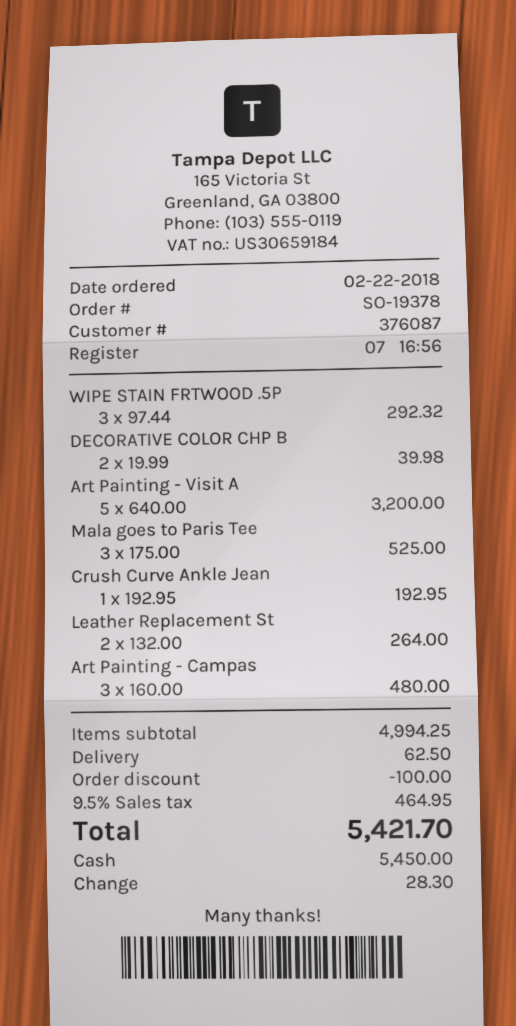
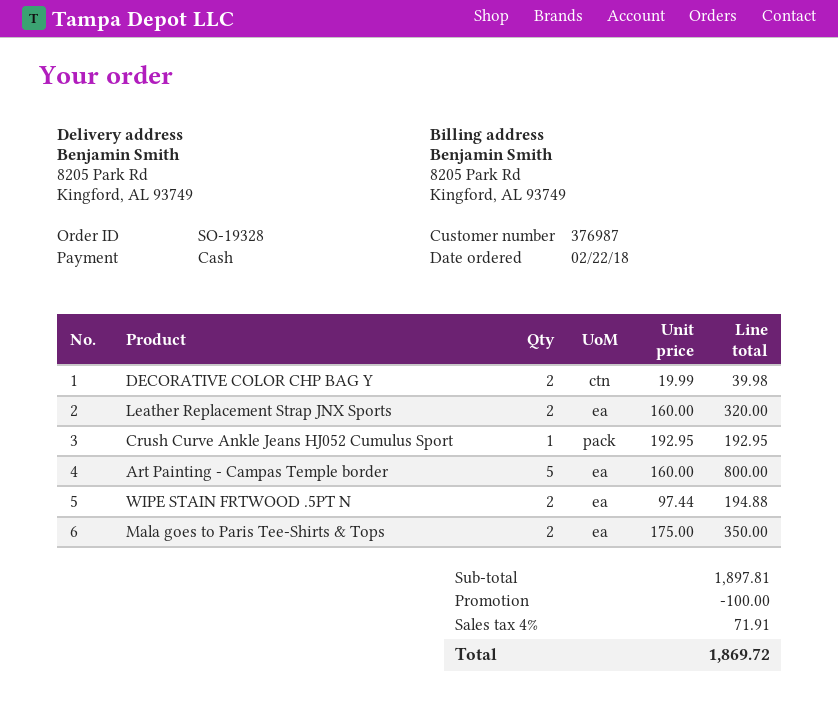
order number: SO-19378 -> SO-19328
customer number: 376087 -> 376987
WIPE STAIN FRTWOOD .5P: 3 x 97.44 = 292.32 -> 2 x 97.44 = 194.88
Art Painting - Visit A: 5 x 640.00 = 3200.00 -> none
Mala goes to Paris Tee: 3 x 175.00 = 525.00 -> 2 x 175.00 = 350.00
Leather Replacement St: 2 x 132.00 = 264.00 -> 2 x 160.00 = 320.00
Art Painting - Campas: 3 x 160.00 = 480.00 -> 5 x 160.00 = 800.00
subtotal: 4994.25 -> 1897.81
shipping: 62.50 -> none
tax: 9.5% = 464.95 -> 4% = 71.91
total: 5421.70 -> 1869.72

